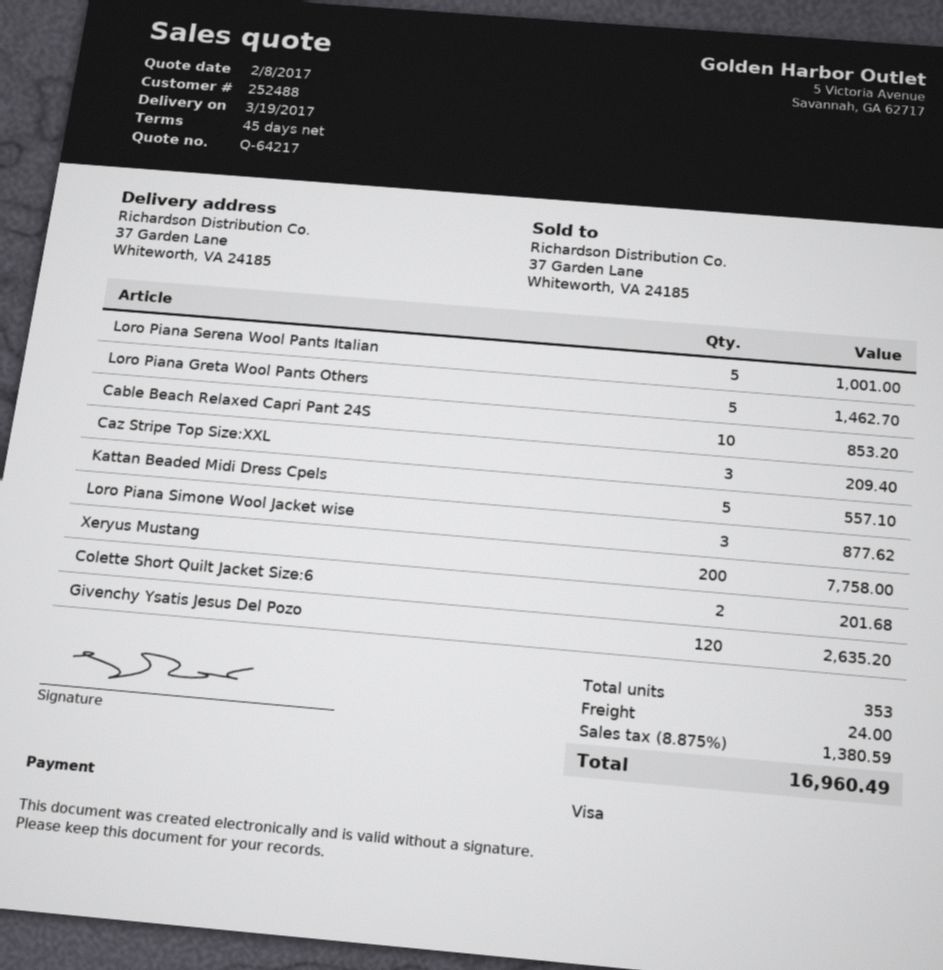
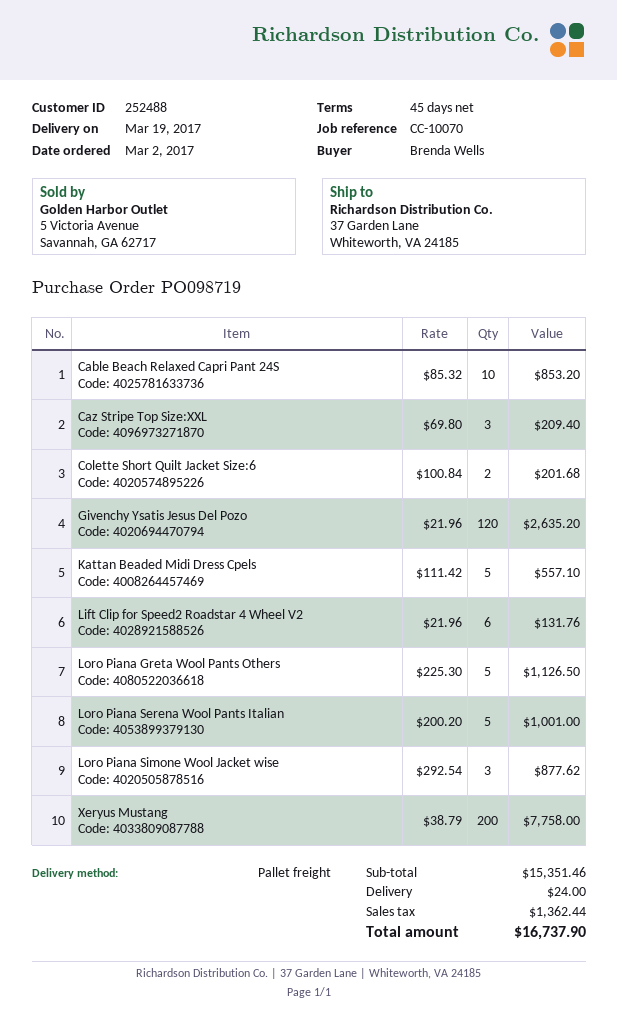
Loro Piana Greta Wool Pants Others: 5 for 1462.70 -> 5 for 1126.50
Lift Clip for Speed2 Roadstar 4 Wheel V2: none -> 6 for 131.76
tax: 1380.59 -> 1362.44
total: 16960.49 -> 16737.90

